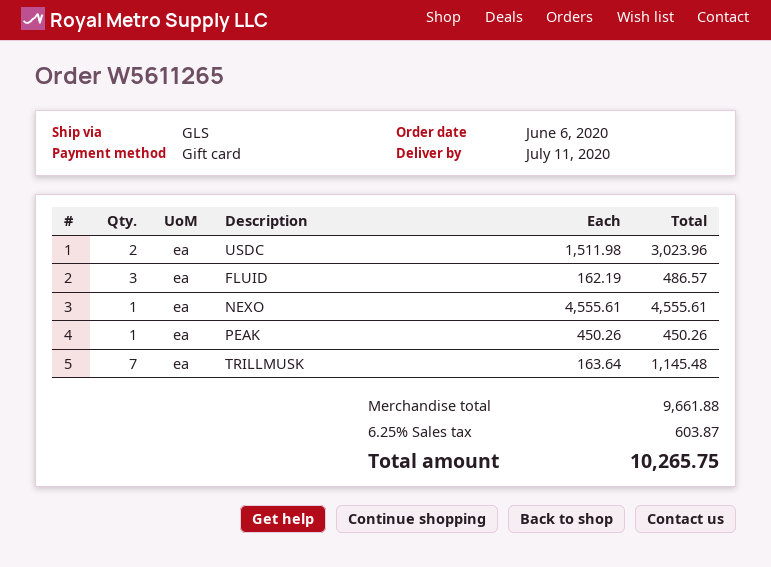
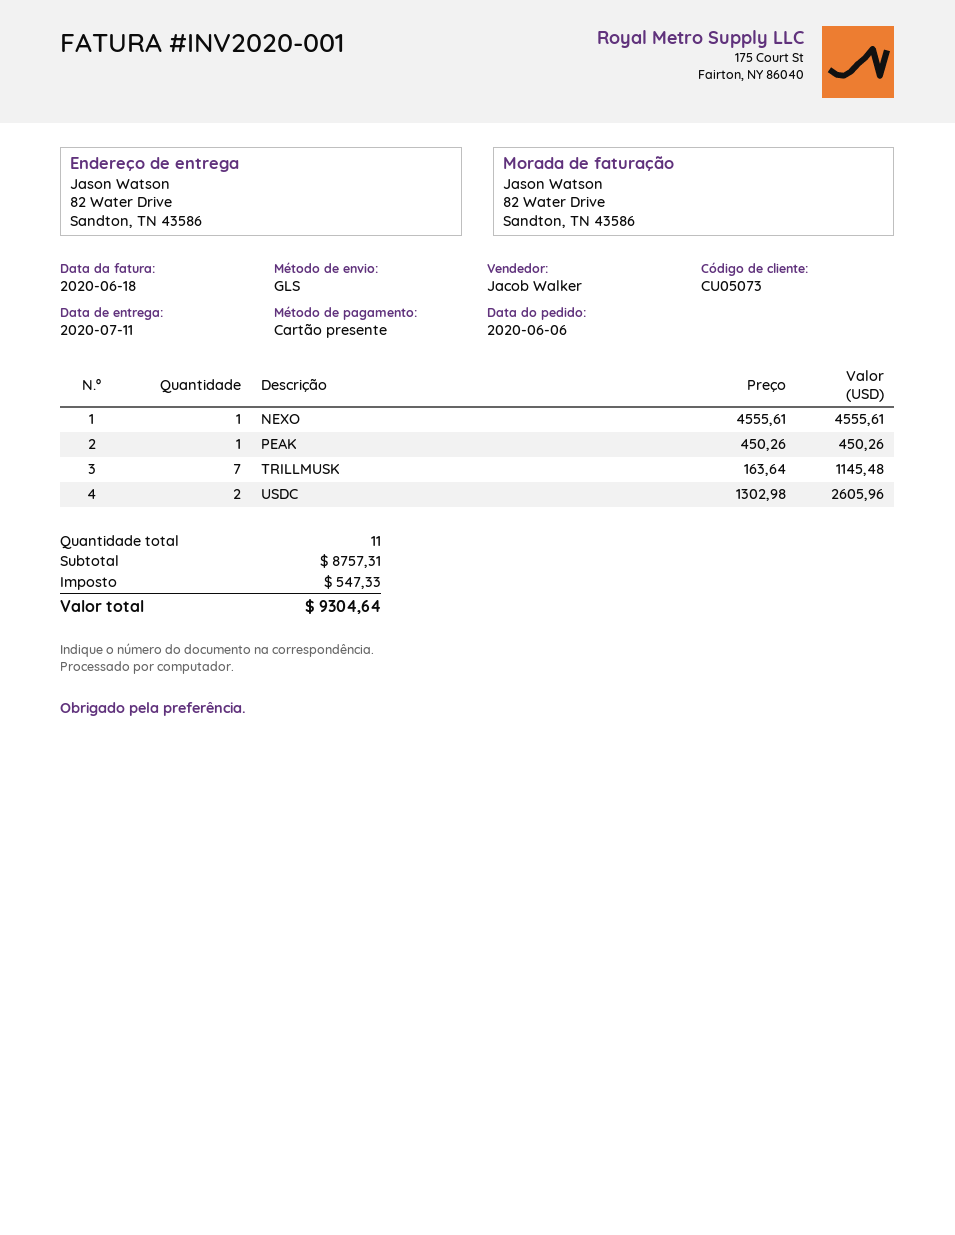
USDC: 2 x 1511.98 = 3023.96 -> 2 x 1302.98 = 2605.96
FLUID: 3 x 162.19 = 486.57 -> none
subtotal: 9661.88 -> 8757.31
tax: 603.87 -> 547.33
total: 10265.75 -> 9304.64

